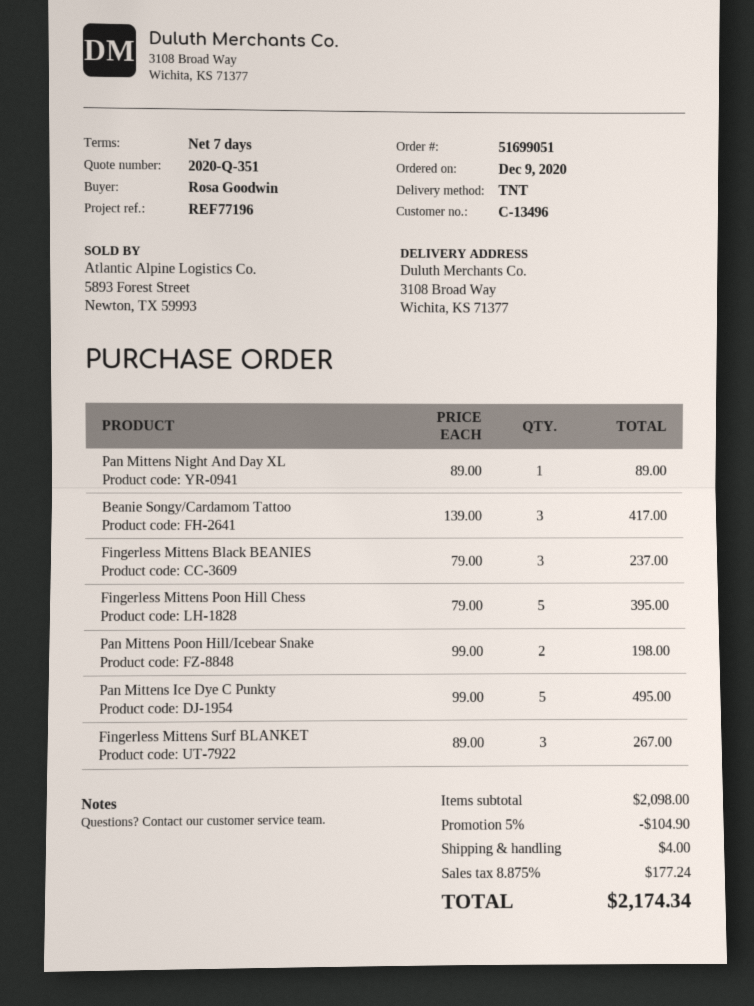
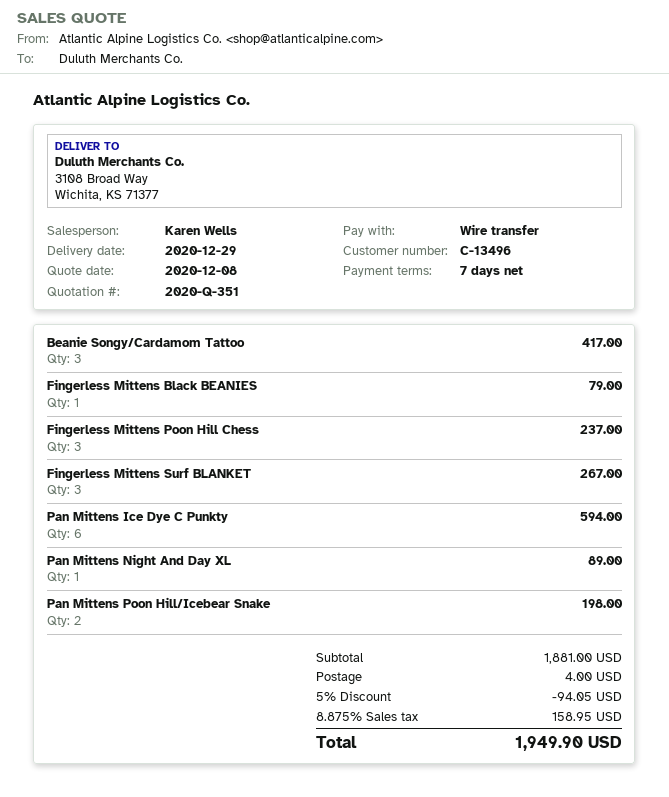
Fingerless Mittens Black BEANIES: 3 for 237.00 -> 1 for 79.00
Fingerless Mittens Poon Hill Chess: 5 for 395.00 -> 3 for 237.00
Pan Mittens Ice Dye C Punkty: 5 for 495.00 -> 6 for 594.00
subtotal: 2098.00 -> 1881.00
discount: 5% = 104.90 -> 5% = 94.05
tax: 8.875% = 177.24 -> 8.875% = 158.95
total: 2174.34 -> 1949.90

